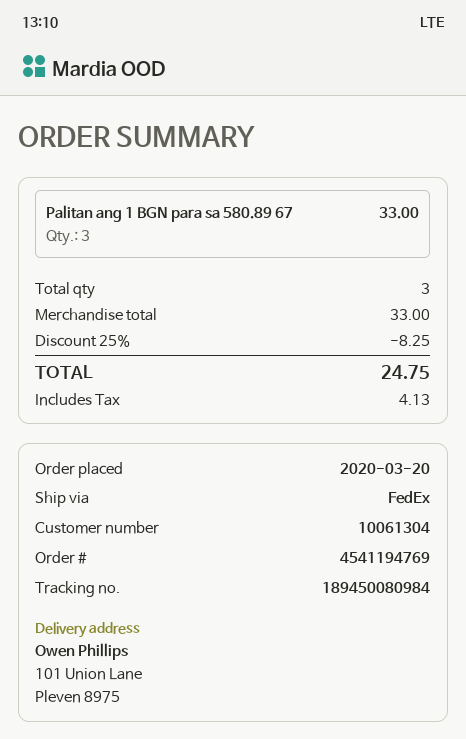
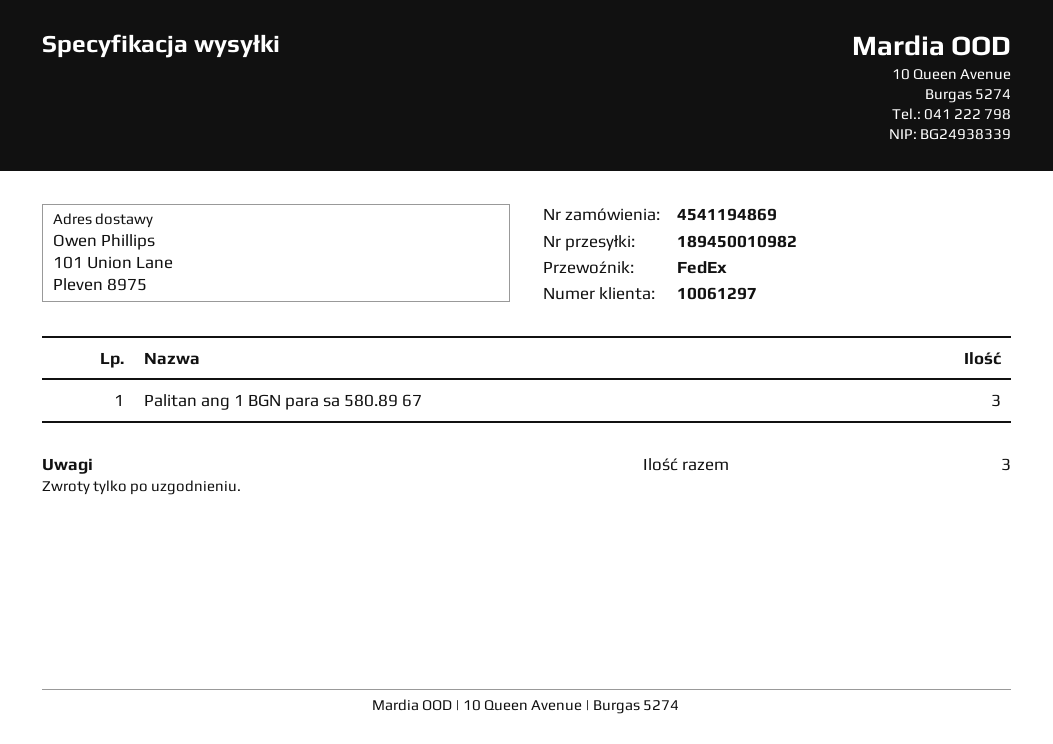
order number: 4541194769 -> 4541194869
customer number: 10061304 -> 10061297
tracking number: 189450080984 -> 189450010982

